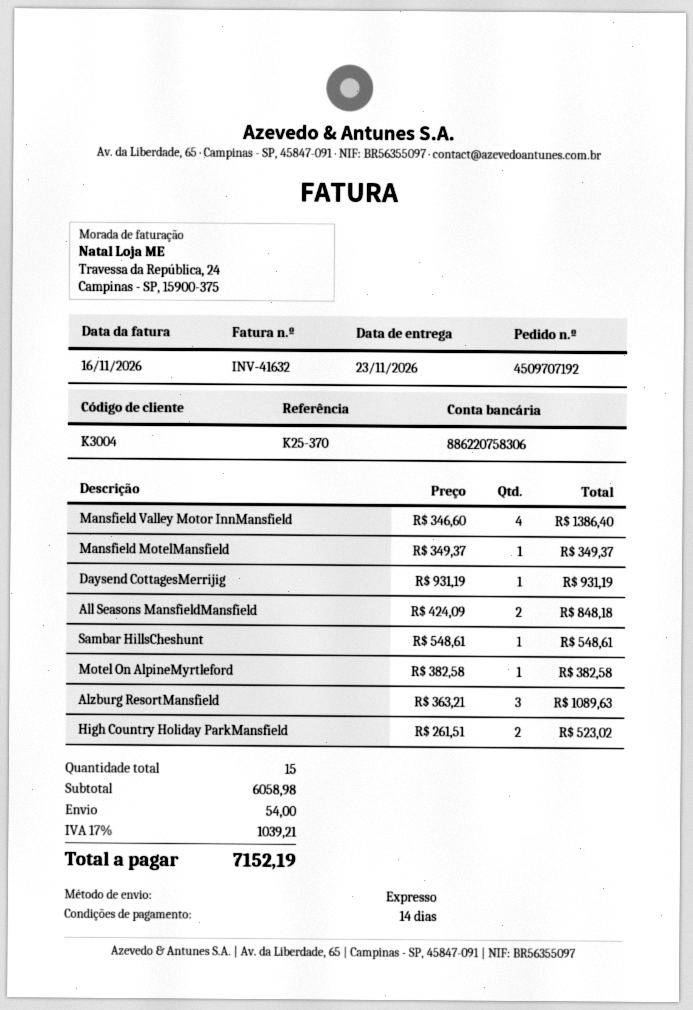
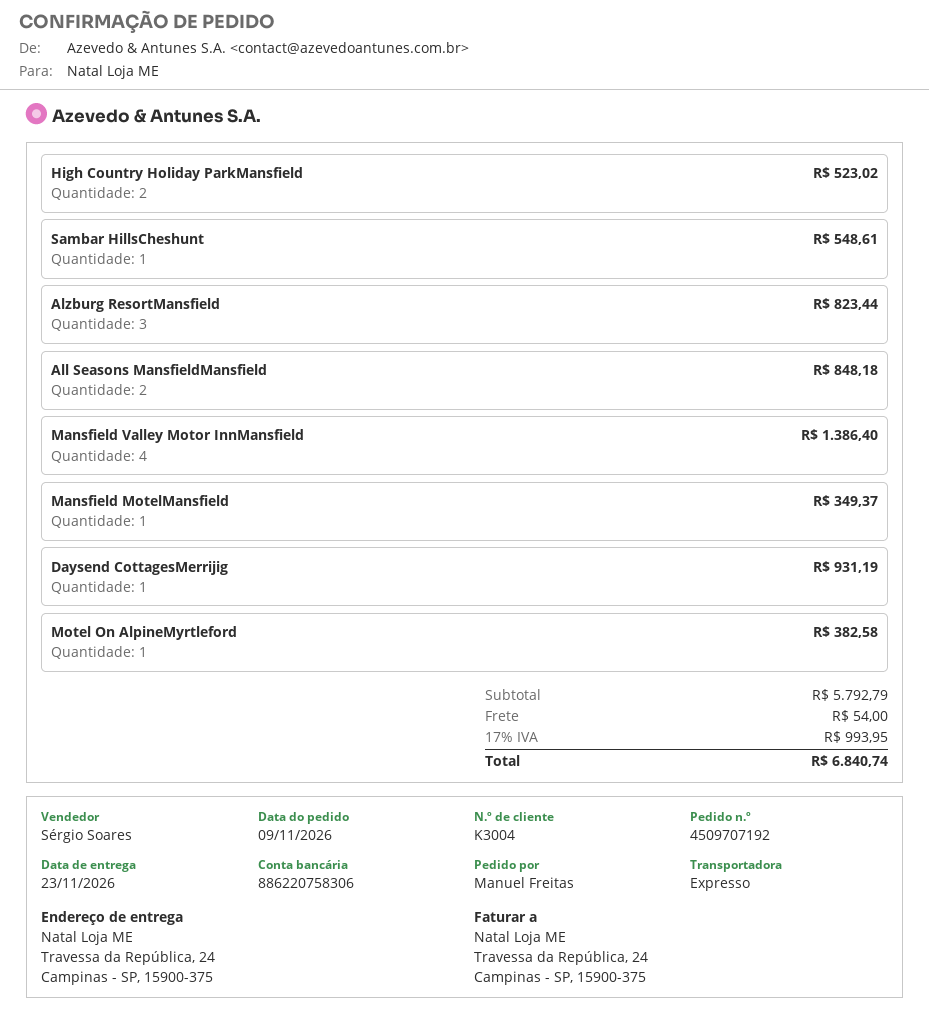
Alzburg ResortMansfield: 3 for 1089.63 -> 3 for 823.44
subtotal: 6058.98 -> 5792.79
tax: 17% = 1039.21 -> 17% = 993.95
total: 7152.19 -> 6840.74

